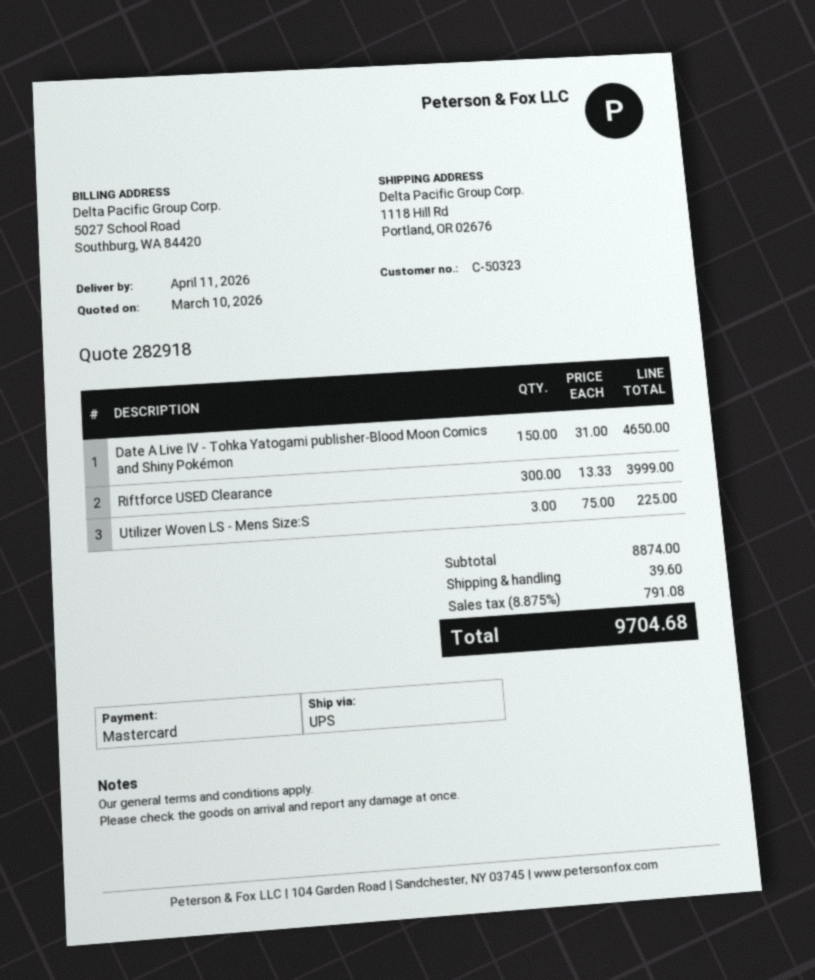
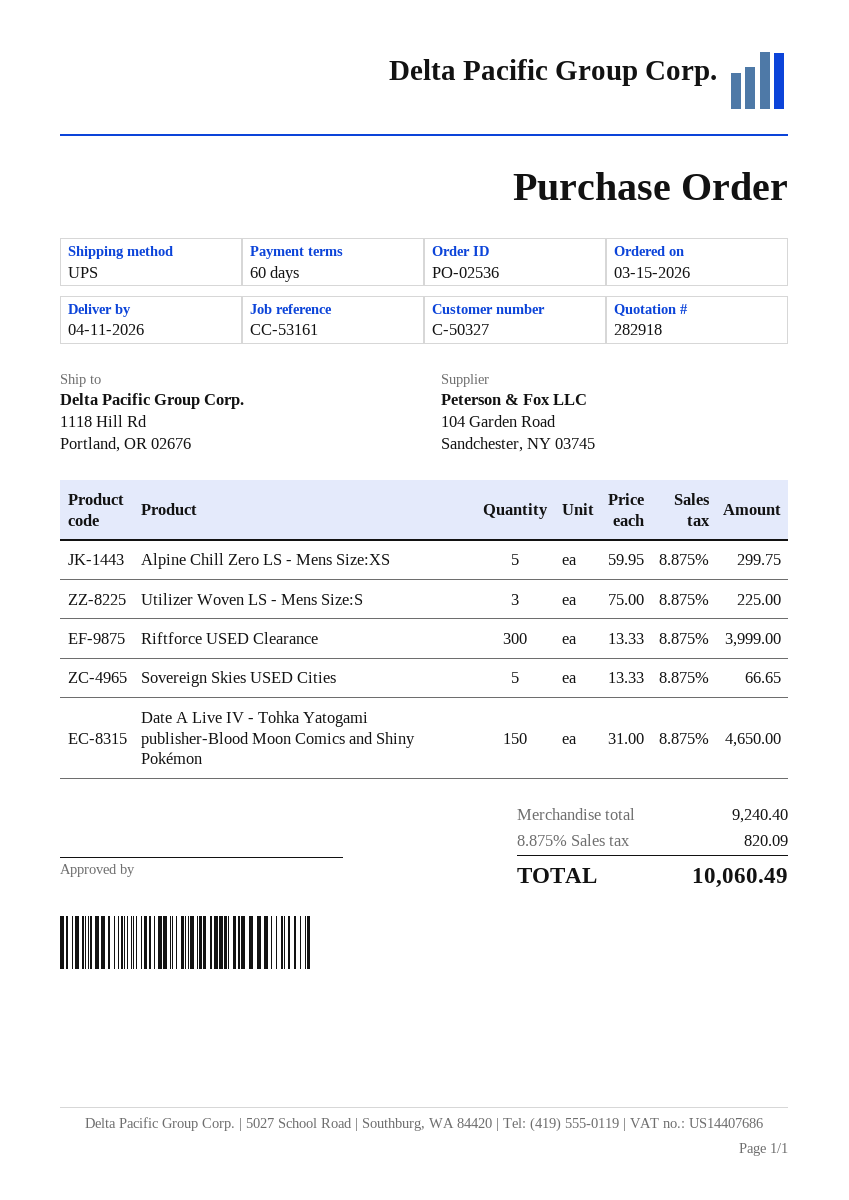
customer number: C-50323 -> C-50327
Alpine Chill Zero LS - Mens Size:XS: none -> 5 x 59.95 = 299.75
Sovereign Skies USED Cities: none -> 5 x 13.33 = 66.65
subtotal: 8874.00 -> 9240.40
shipping: 39.60 -> none
tax: 8.875% = 791.08 -> 8.875% = 820.09
total: 9704.68 -> 10060.49

